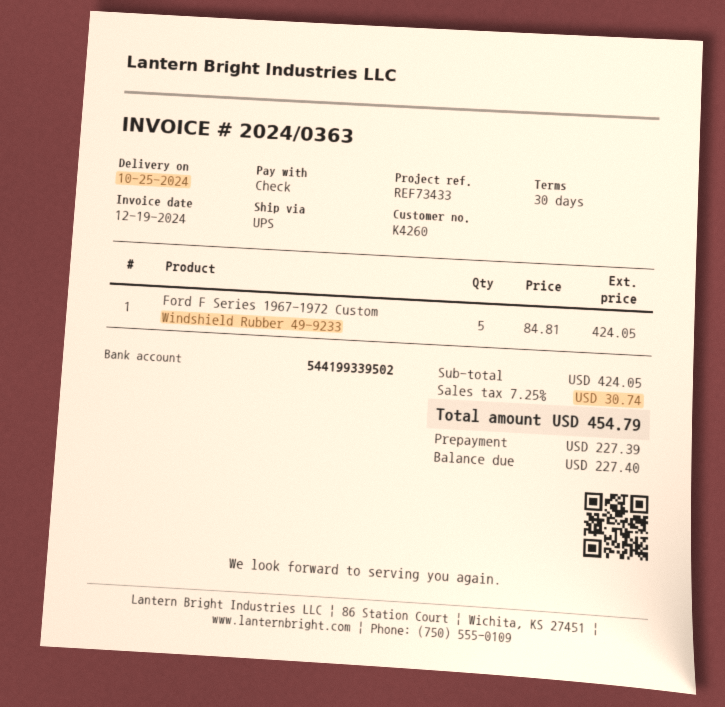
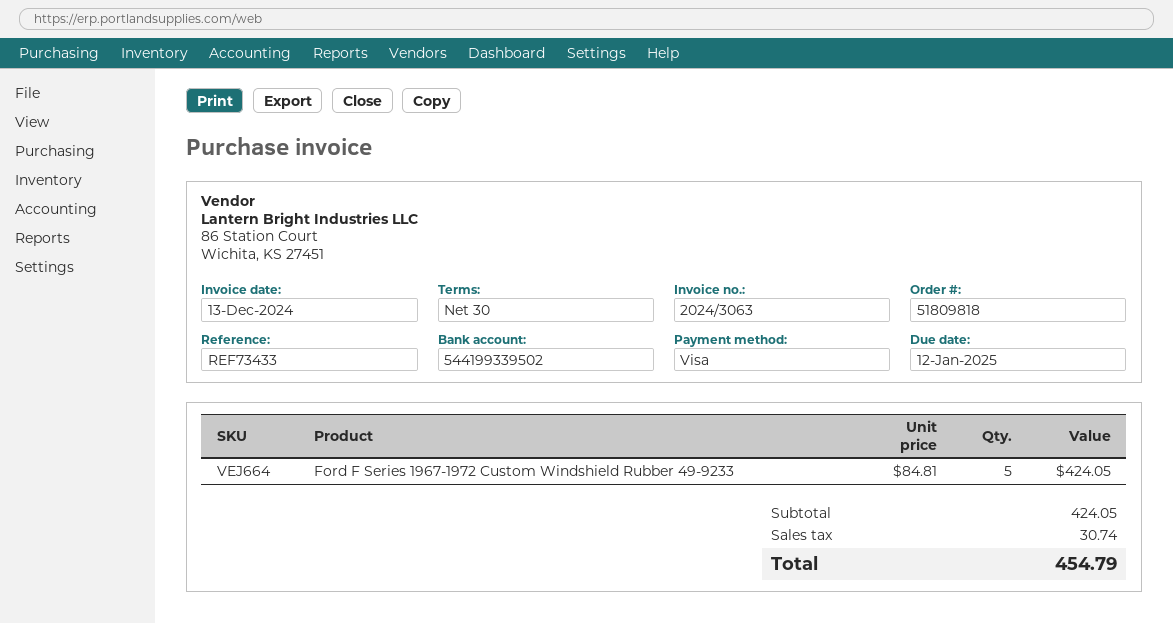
invoice number: 2024/0363 -> 2024/3063
invoice date: 2024-12-19 -> 2024-12-13
payment method: cheque -> Visa

